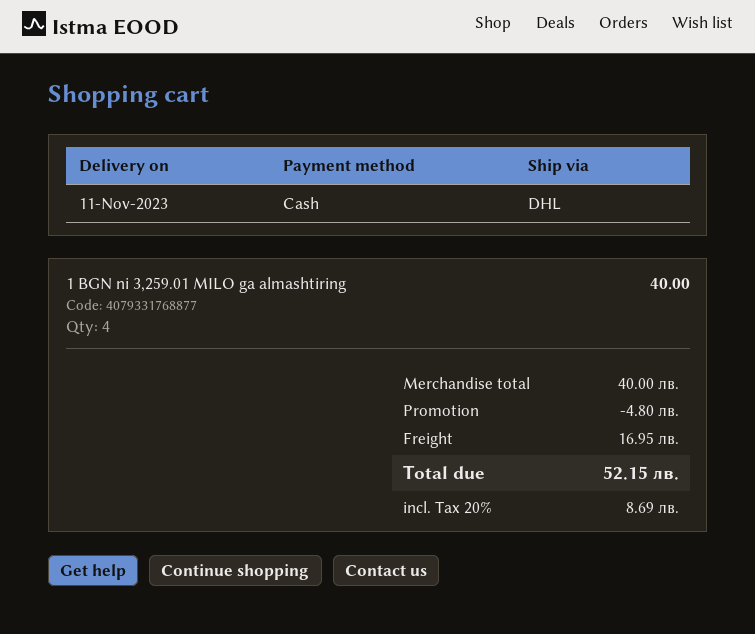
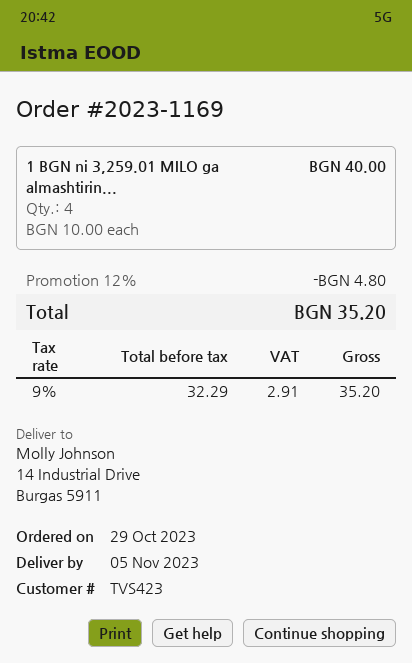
delivery date: 2023-11-11 -> 2023-11-05
shipping: 16.95 -> none
tax: 20% = 8.69 -> 9% = 2.91
total: 52.15 -> 35.20

